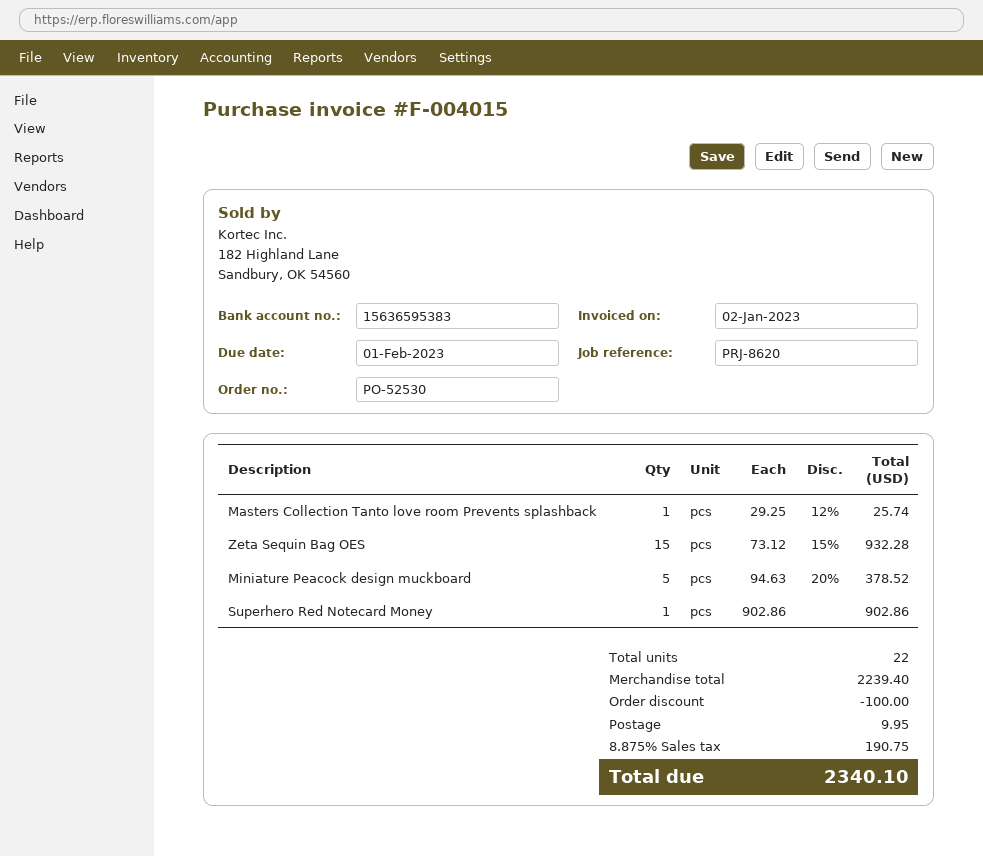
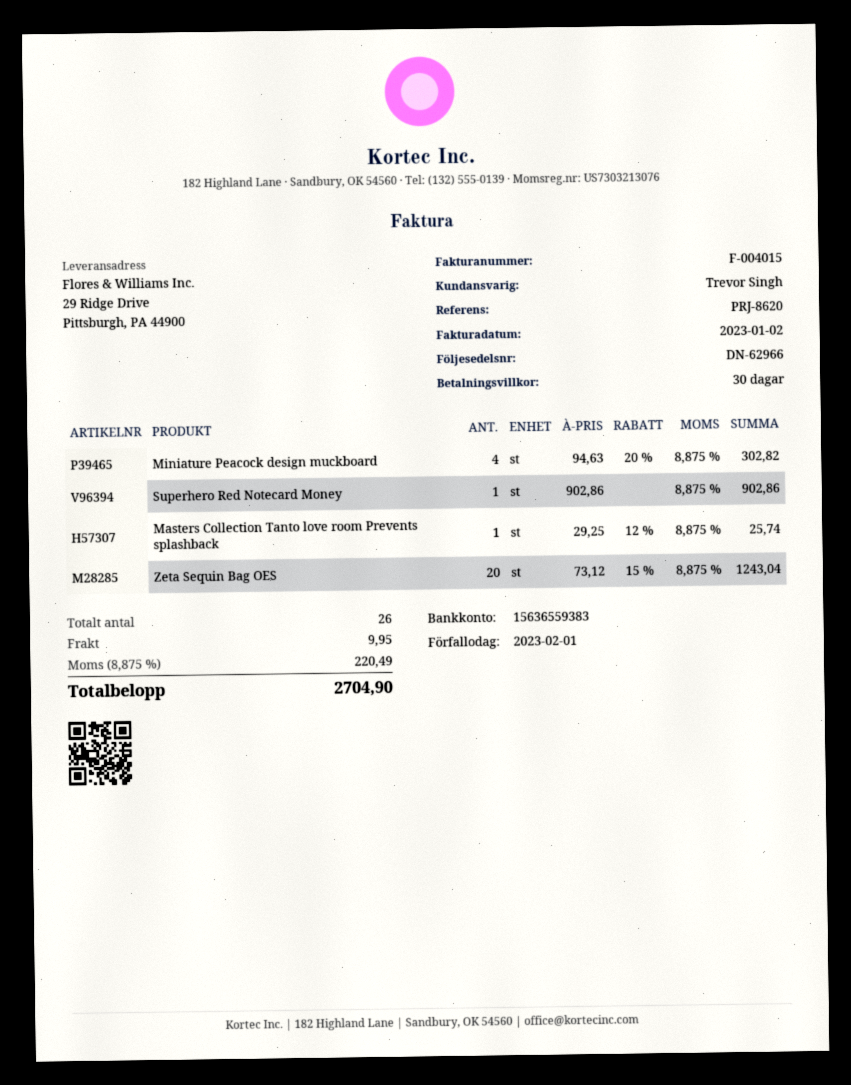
bank account: 15636595383 -> 15636559383
Zeta Sequin Bag OES: 15 x 73.12 - 15% = 932.28 -> 20 x 73.12 - 15% = 1243.04
Miniature Peacock design muckboard: 5 x 94.63 - 20% = 378.52 -> 4 x 94.63 - 20% = 302.82
total quantity: 22 -> 26
discount: 100.00 -> none
tax: 8.875% = 190.75 -> 8.875% = 220.49
total: 2340.10 -> 2704.90

